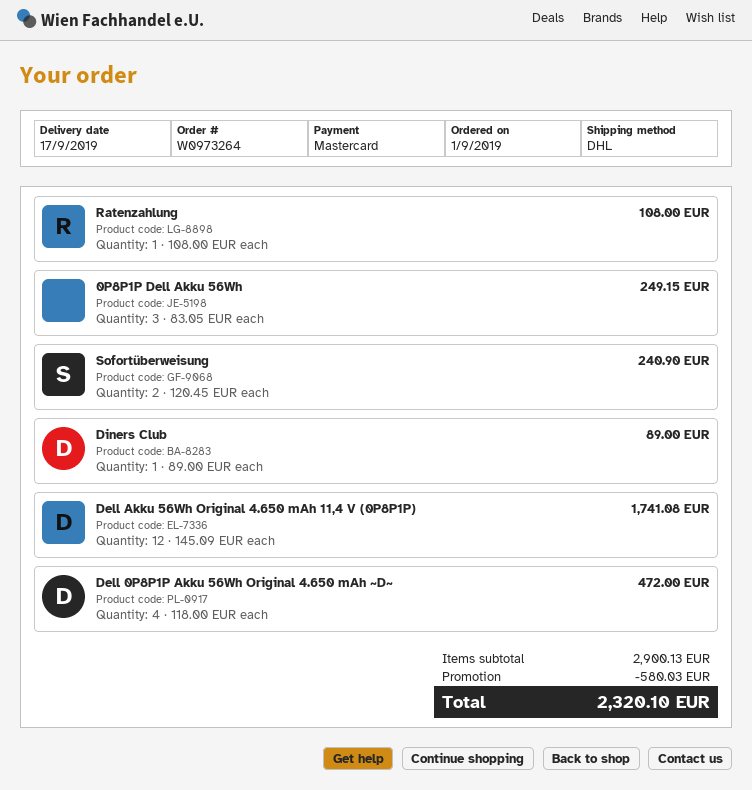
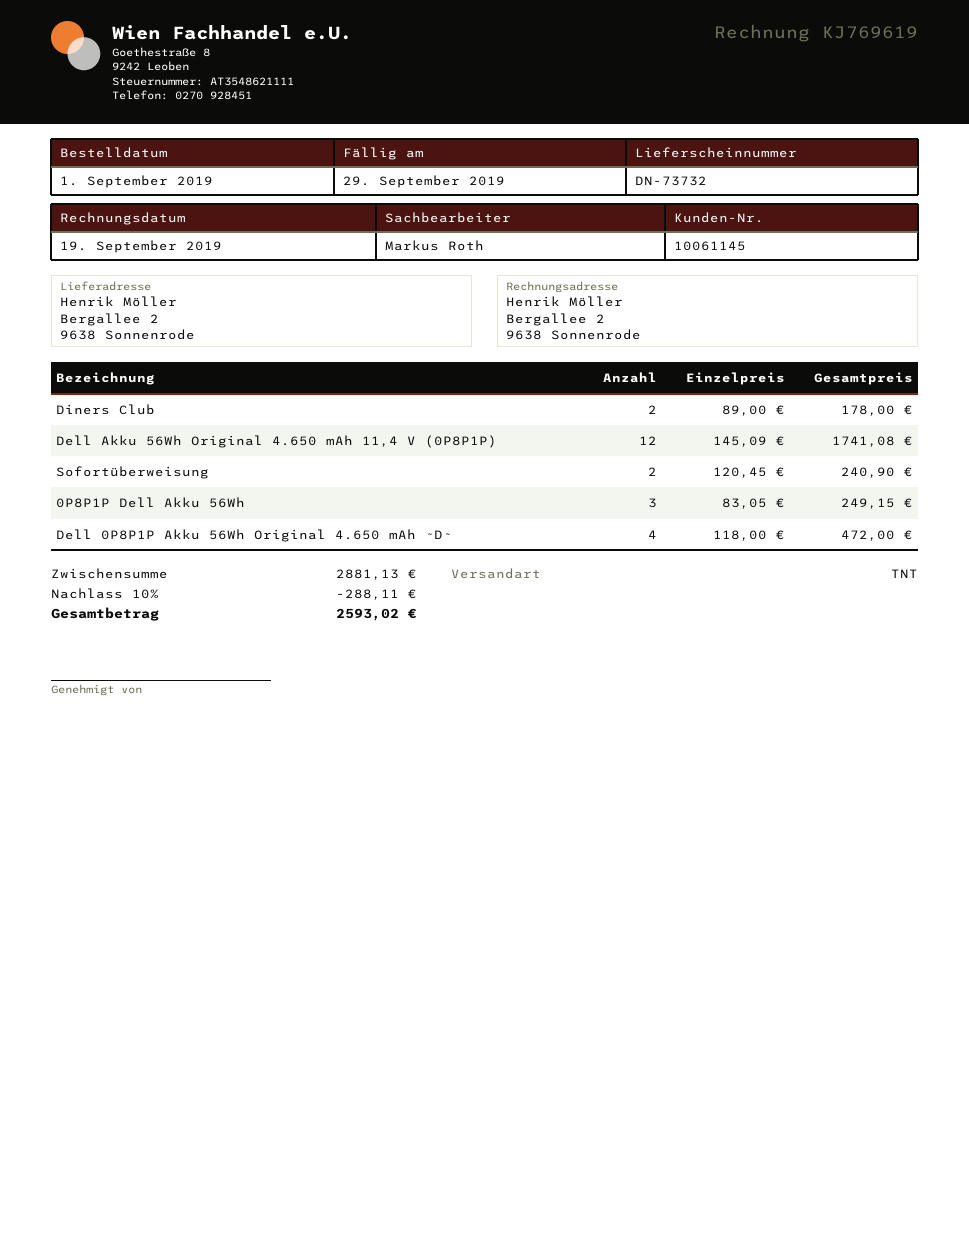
shipping method: DHL -> TNT
Ratenzahlung: 1 x 108.00 = 108.00 -> none
Diners Club: 1 x 89.00 = 89.00 -> 2 x 89.00 = 178.00
subtotal: 2900.13 -> 2881.13
discount: 580.03 -> 288.11
total: 2320.10 -> 2593.02

